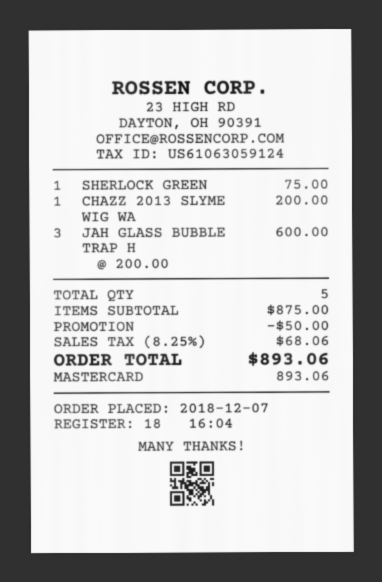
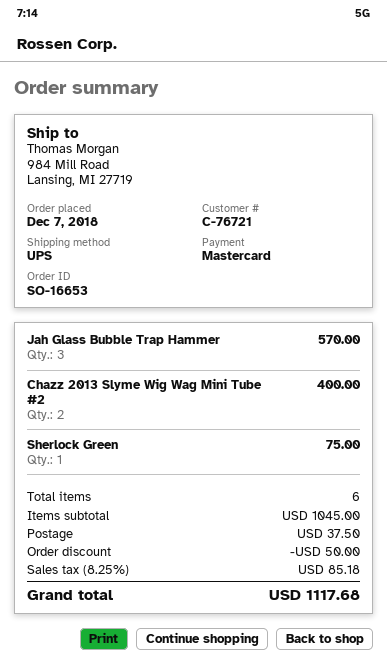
CHAZZ 2013 SLYME WIG WA: 1 for 200.00 -> 2 for 400.00
JAH GLASS BUBBLE TRAP H: 3 for 600.00 -> 3 for 570.00
total quantity: 5 -> 6
subtotal: 875.00 -> 1045.00
shipping: none -> 37.50
tax: 8.25% = 68.06 -> 8.25% = 85.18
total: 893.06 -> 1117.68

